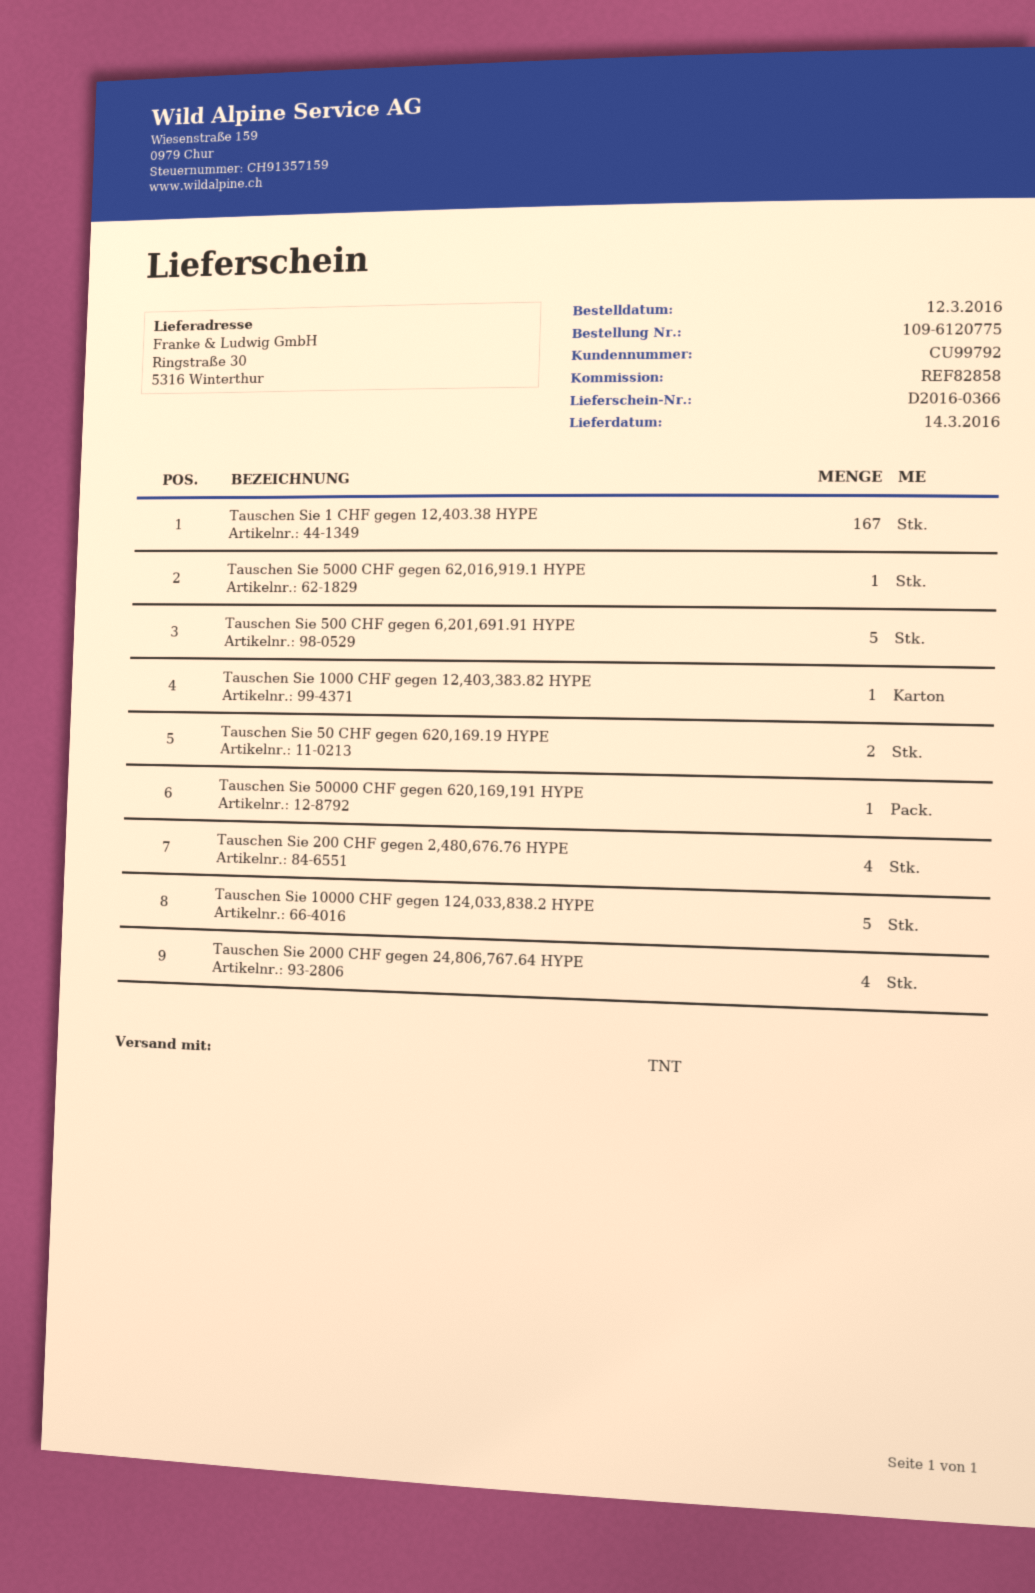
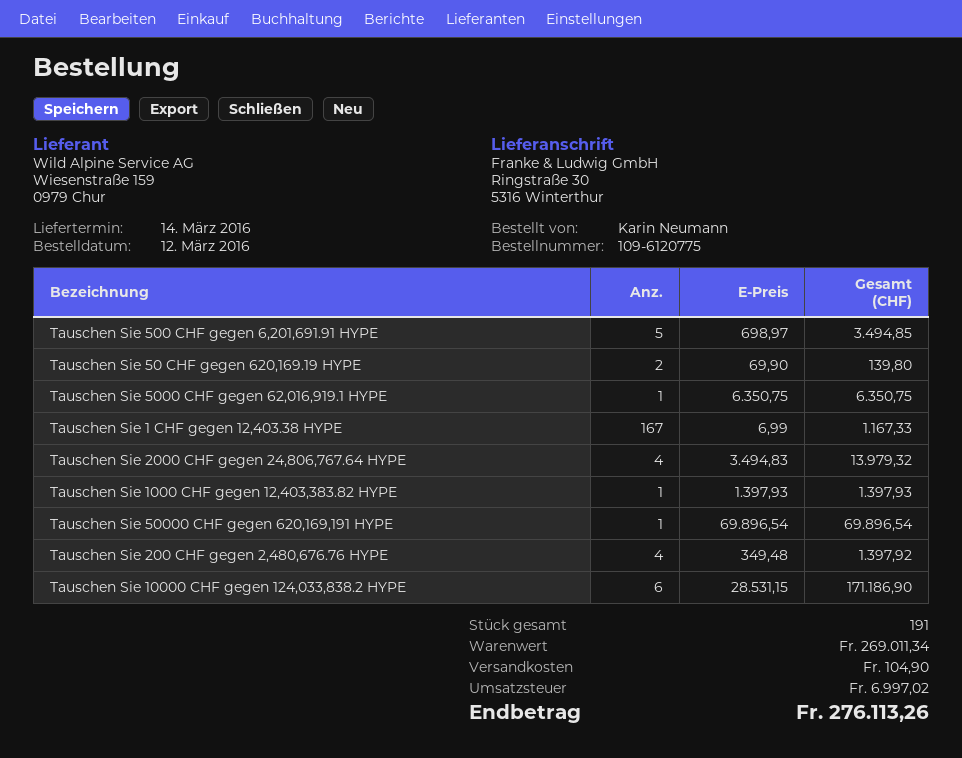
Tauschen Sie 10000 CHF gegen 124,033,838.2 HYPE: 5 -> 6

